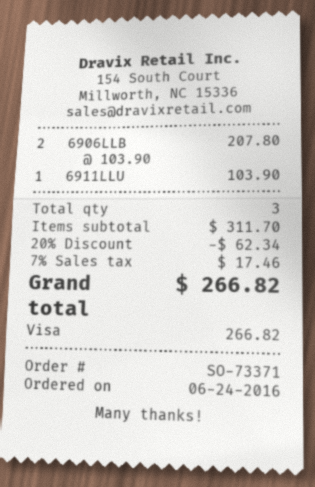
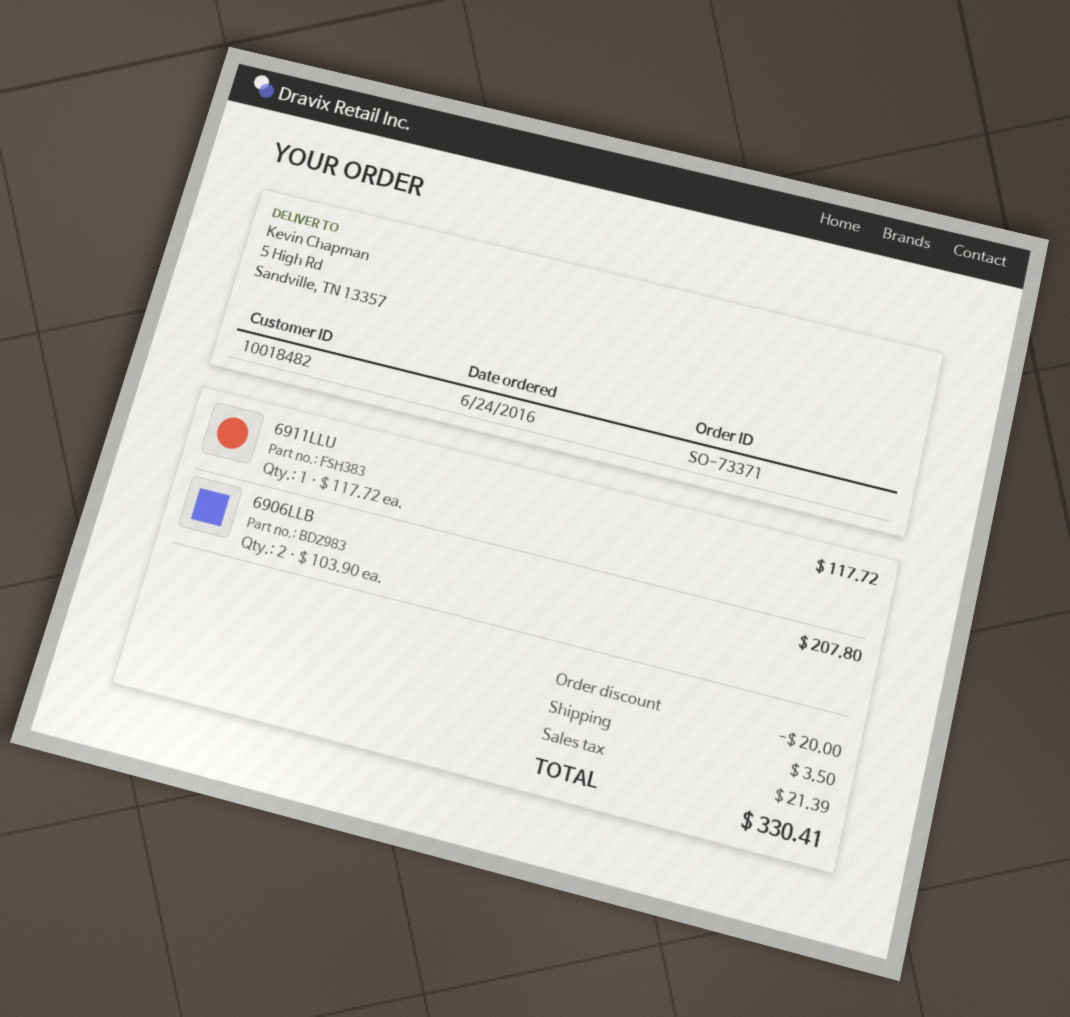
6911LLU: 1 x 103.90 = 103.90 -> 1 x 117.72 = 117.72
discount: 62.34 -> 20.00
shipping: none -> 3.50
tax: 17.46 -> 21.39
total: 266.82 -> 330.41

